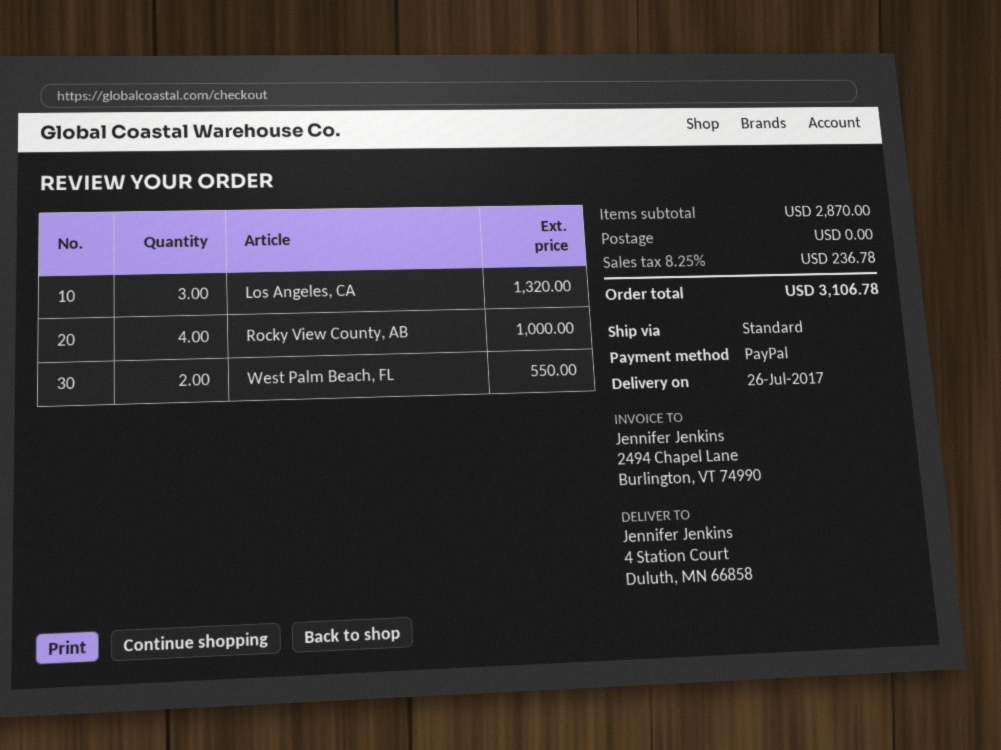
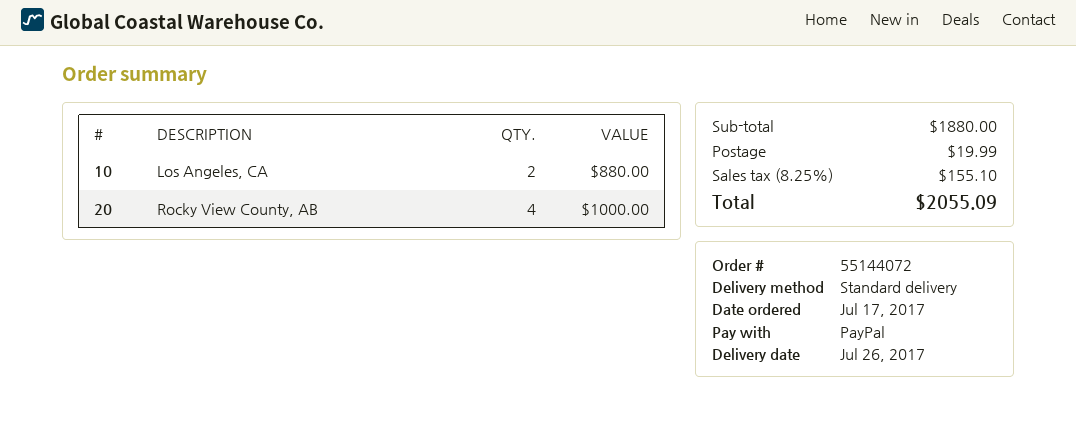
Los Angeles, CA: 3 for 1320.00 -> 2 for 880.00
West Palm Beach, FL: 2 for 550.00 -> none
subtotal: 2870.00 -> 1880.00
shipping: 0.00 -> 19.99
tax: 8.25% = 236.78 -> 8.25% = 155.10
total: 3106.78 -> 2055.09

